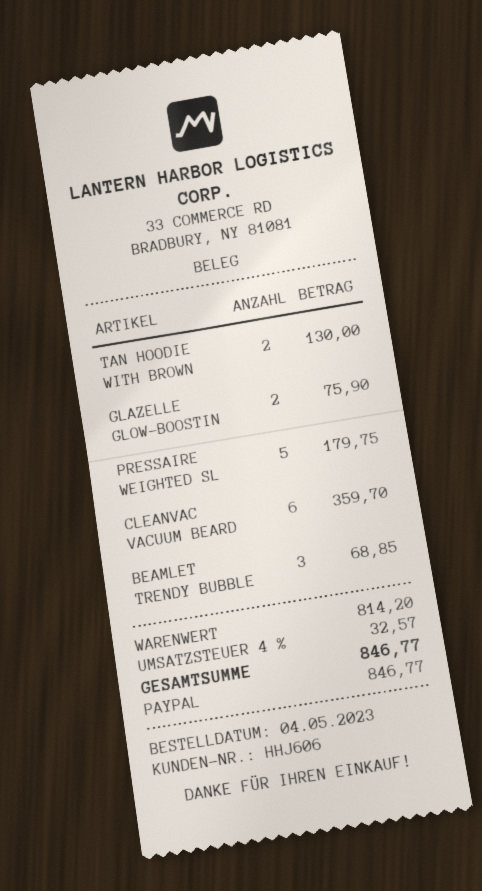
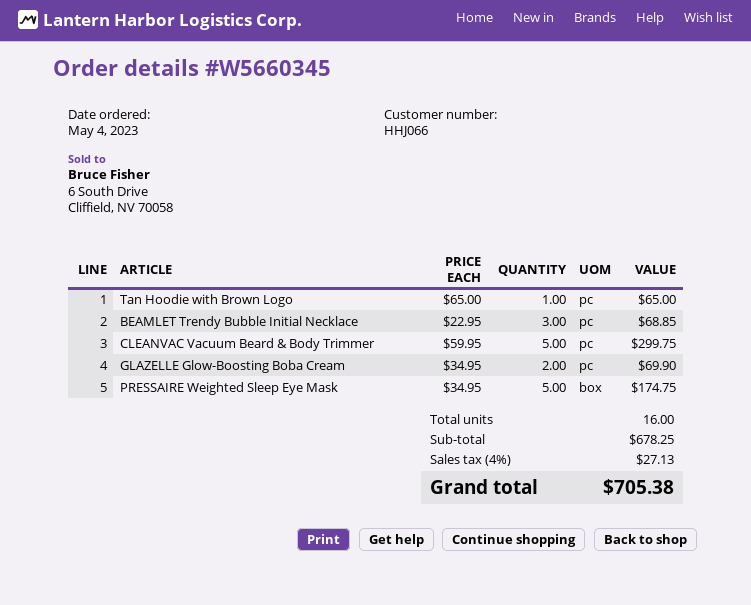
customer number: HHJ606 -> HHJ066
TAN HOODIE WITH BROWN: 2 for 130.00 -> 1 for 65.00
GLAZELLE GLOW-BOOSTIN: 2 for 75.90 -> 2 for 69.90
PRESSAIRE WEIGHTED SL: 5 for 179.75 -> 5 for 174.75
CLEANVAC VACUUM BEARD: 6 for 359.70 -> 5 for 299.75
subtotal: 814.20 -> 678.25
tax: 4% = 32.57 -> 4% = 27.13
total: 846.77 -> 705.38

